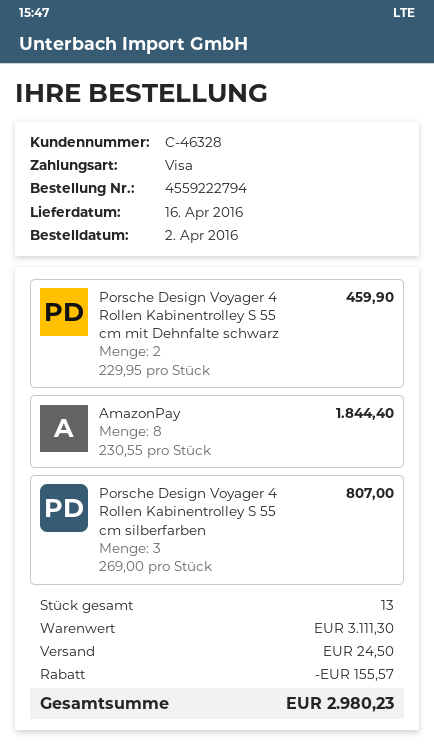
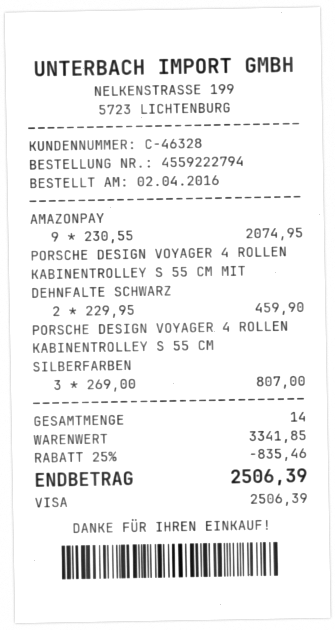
AmazonPay: 8 x 230.55 = 1844.40 -> 9 x 230.55 = 2074.95
total quantity: 13 -> 14
subtotal: 3111.30 -> 3341.85
discount: 155.57 -> 835.46
shipping: 24.50 -> none
total: 2980.23 -> 2506.39

